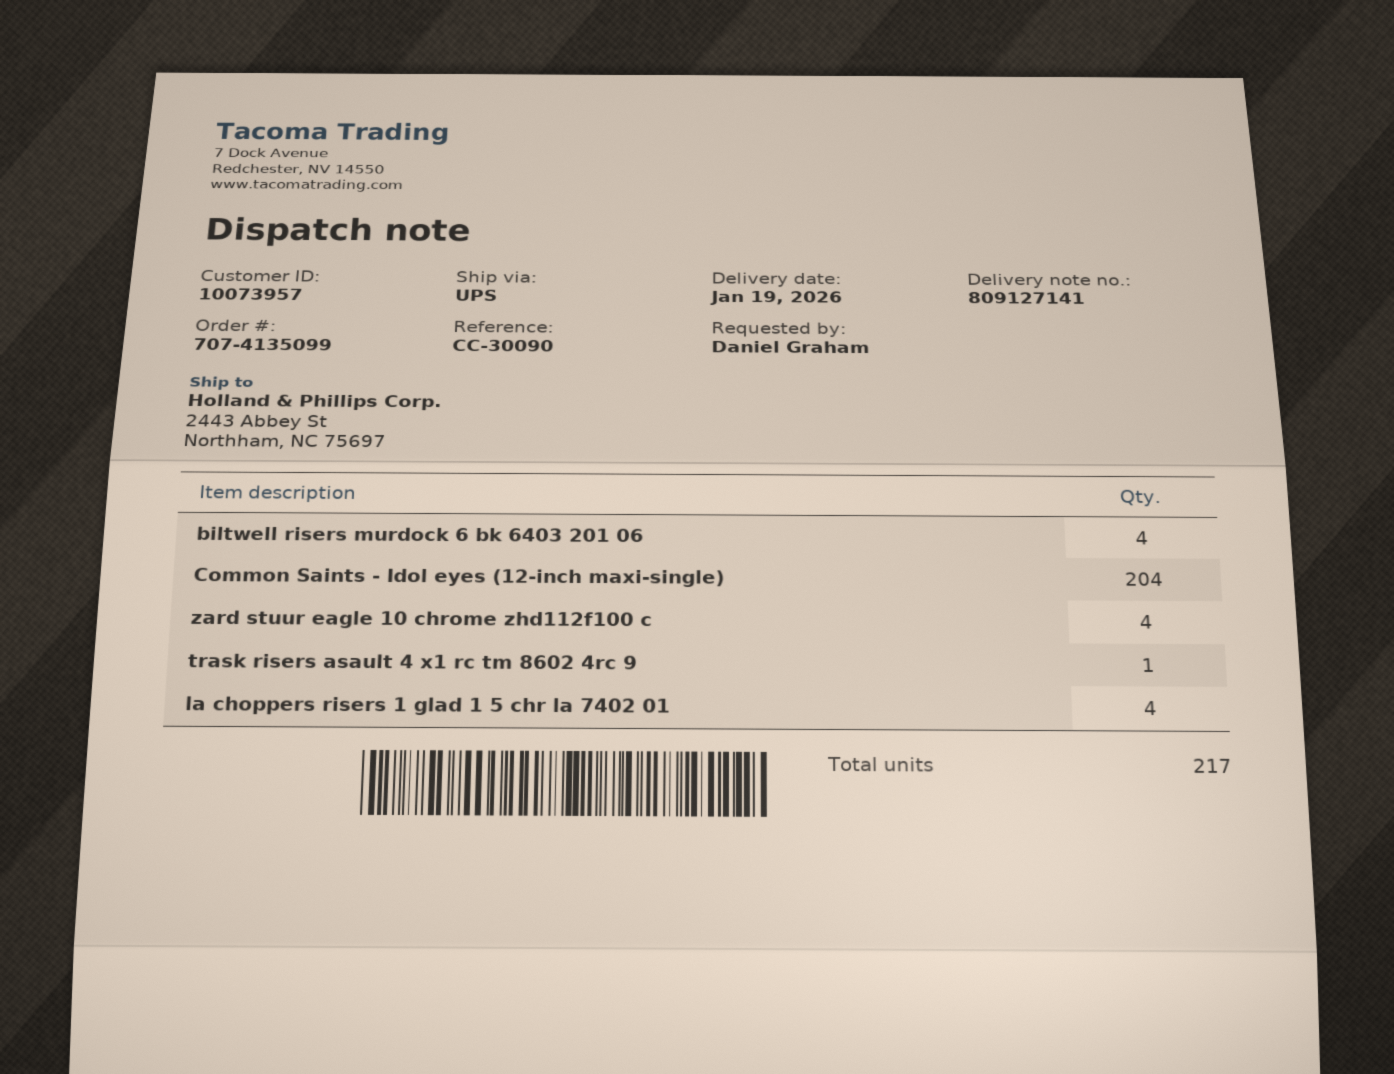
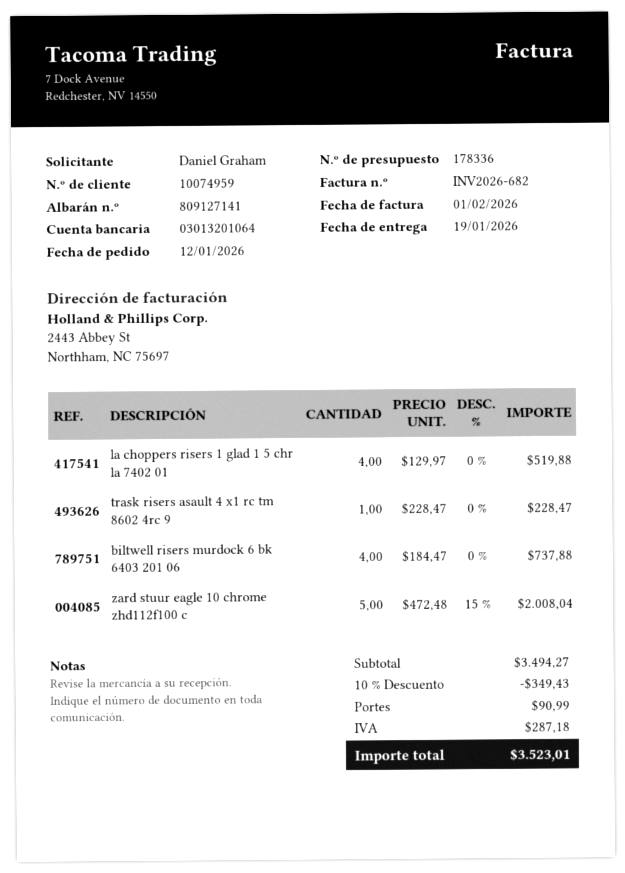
customer number: 10073957 -> 10074959
Common Saints - Idol eyes (12-inch maxi-single): 204 -> none
zard stuur eagle 10 chrome zhd112f100 c: 4 -> 5

